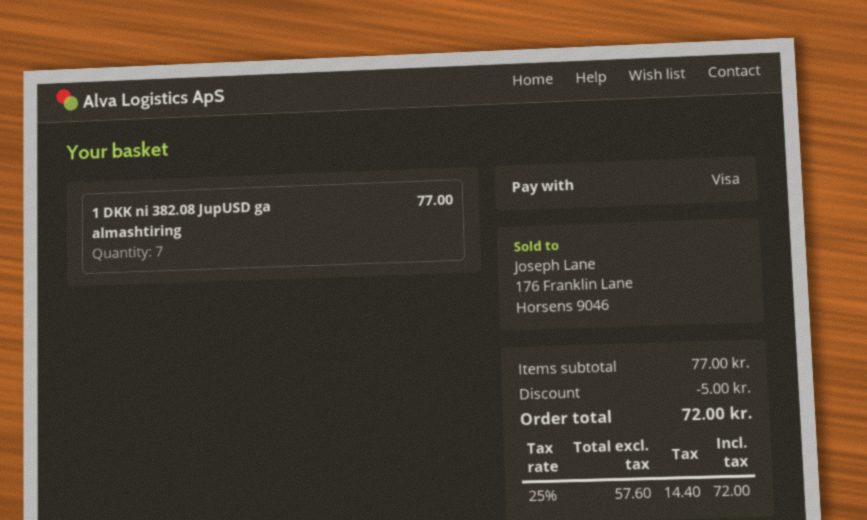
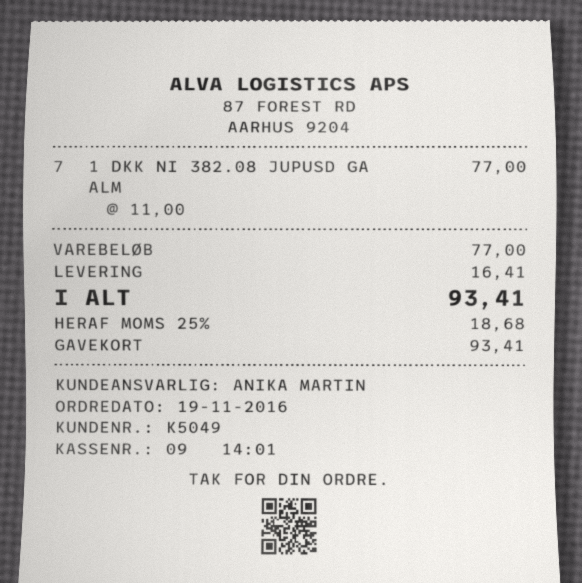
payment method: Visa -> gift card
discount: 5.00 -> none
shipping: none -> 16.41
tax: 25% = 14.40 -> 25% = 18.68
total: 72.00 -> 93.41

